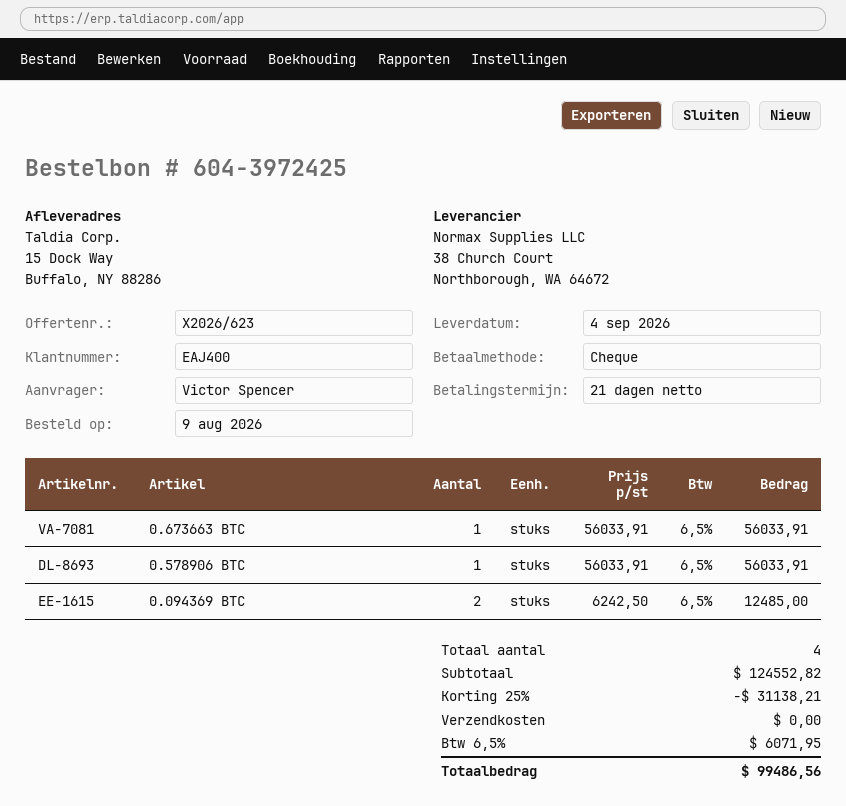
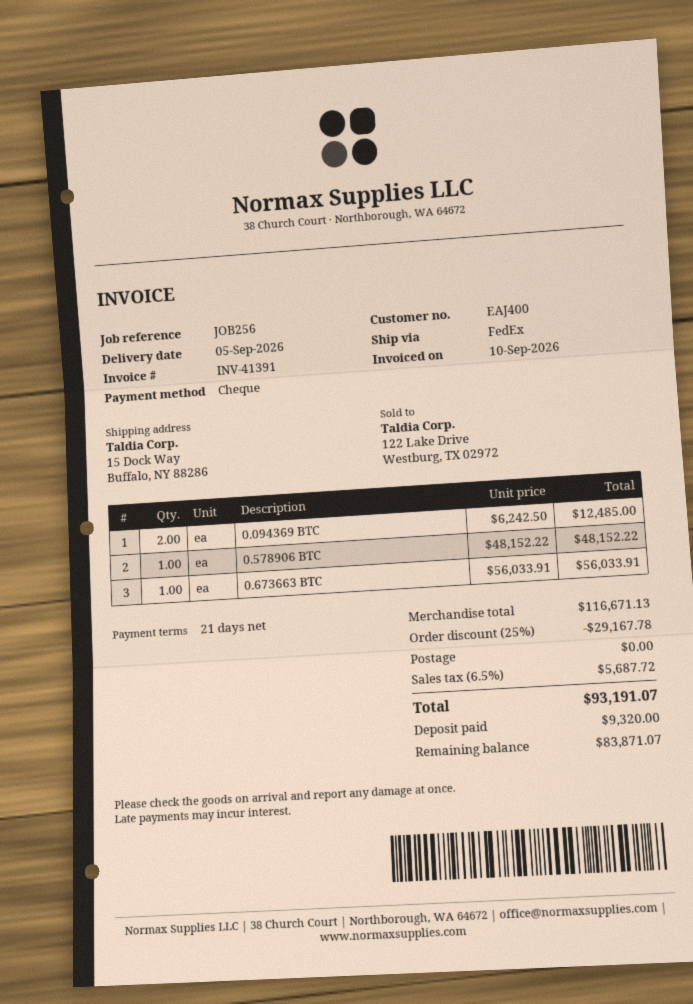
delivery date: 2026-09-04 -> 2026-09-05
0.578906 BTC: 1 x 56033.91 = 56033.91 -> 1 x 48152.22 = 48152.22
subtotal: 124552.82 -> 116671.13
discount: 25% = 31138.21 -> 25% = 29167.78
tax: 6.5% = 6071.95 -> 6.5% = 5687.72
total: 99486.56 -> 93191.07

